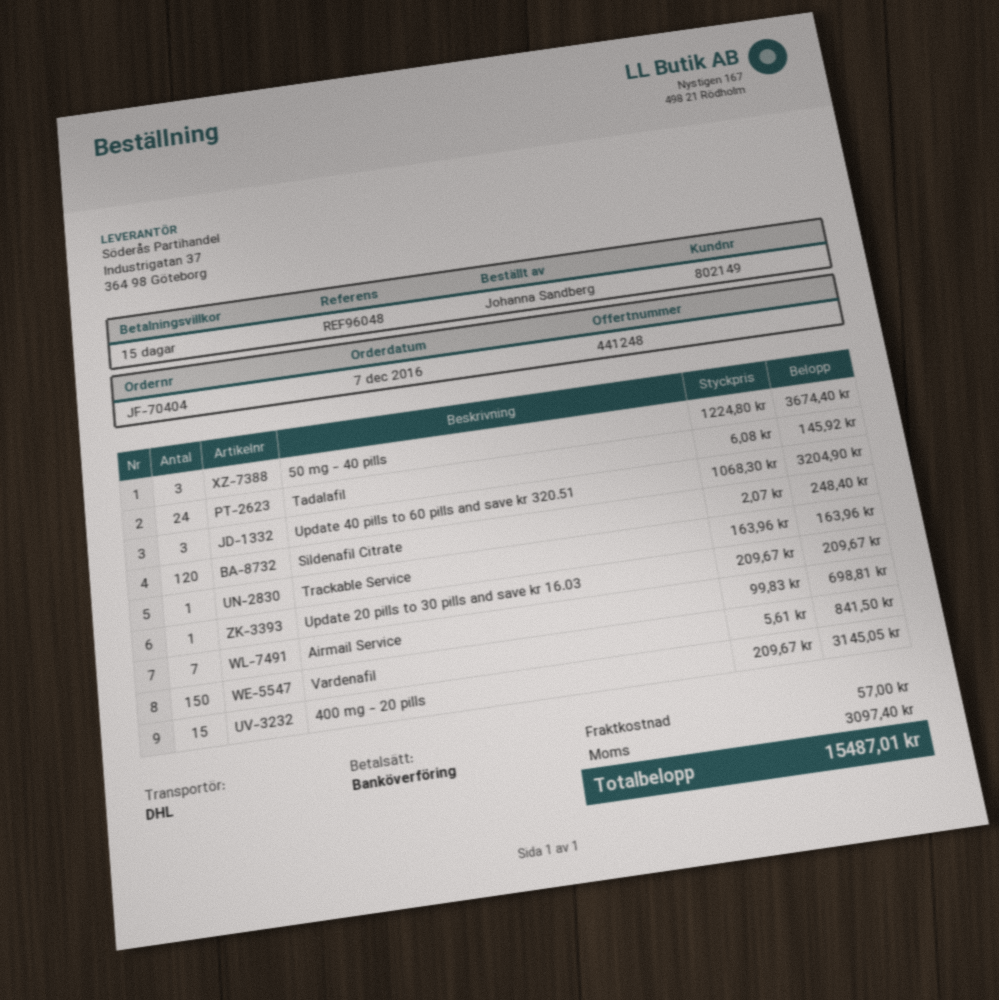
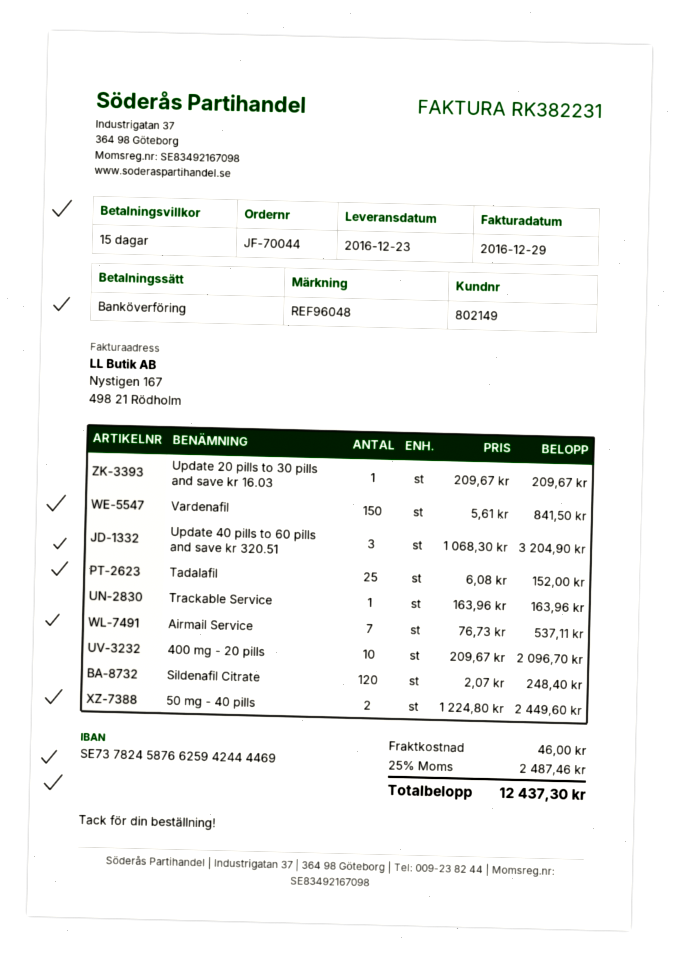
order number: JF-70404 -> JF-70044
50 mg - 40 pills: 3 x 1224.80 = 3674.40 -> 2 x 1224.80 = 2449.60
Tadalafil: 24 x 6.08 = 145.92 -> 25 x 6.08 = 152.00
Airmail Service: 7 x 99.83 = 698.81 -> 7 x 76.73 = 537.11
400 mg - 20 pills: 15 x 209.67 = 3145.05 -> 10 x 209.67 = 2096.70
shipping: 57.00 -> 46.00
tax: 3097.40 -> 2487.46
total: 15487.01 -> 12437.30

